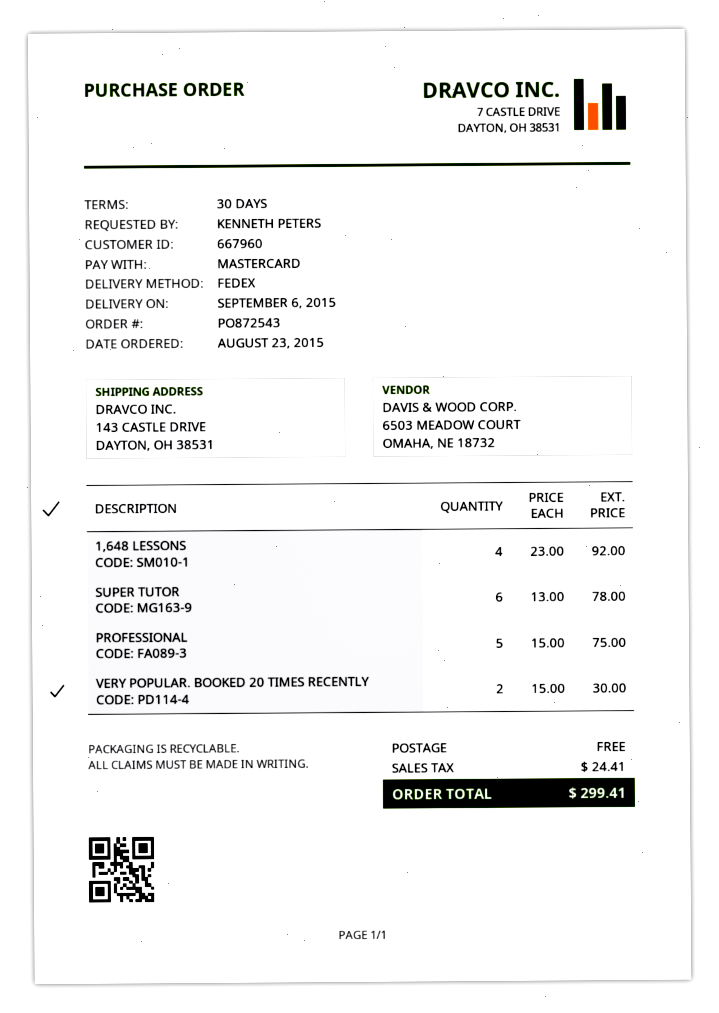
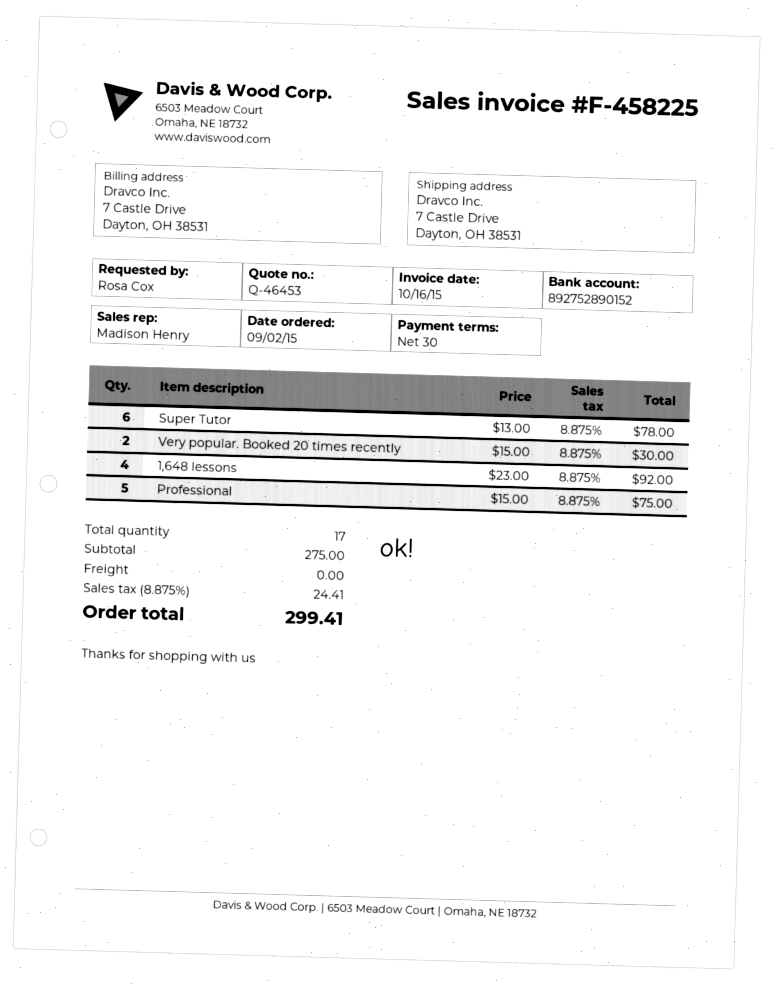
order date: 2015-08-23 -> 2015-09-02
ordered by: KENNETH PETERS -> Rosa Cox
ship to: 143 CASTLE DRIVE, DAYTON, OH 38531 -> 7 Castle Drive, Dayton, OH 38531

